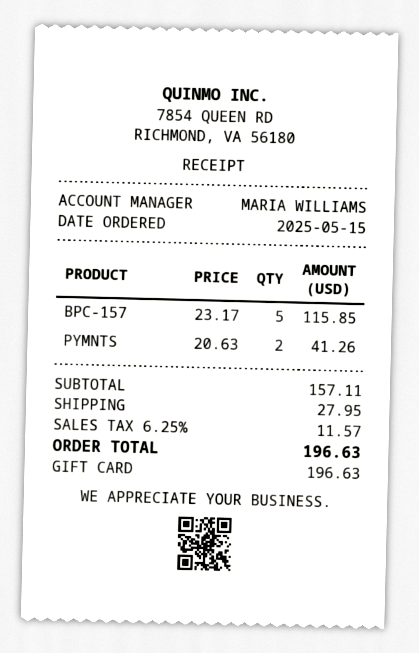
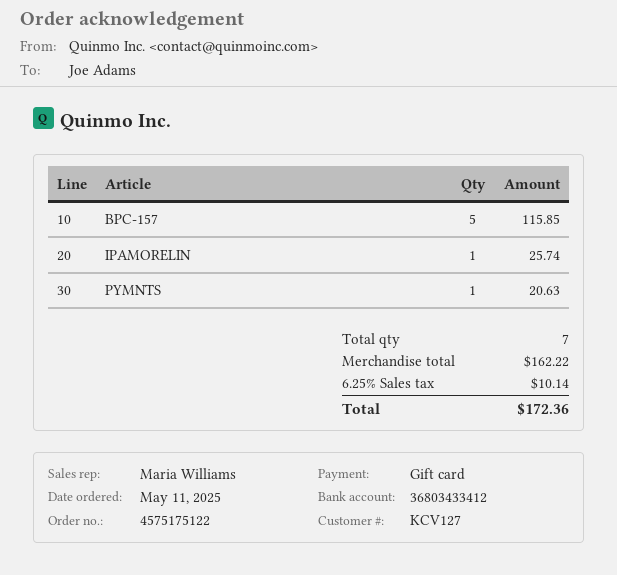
order date: 2025-05-15 -> 2025-05-11
PYMNTS: 2 for 41.26 -> 1 for 20.63
IPAMORELIN: none -> 1 for 25.74
subtotal: 157.11 -> 162.22
shipping: 27.95 -> none
tax: 6.25% = 11.57 -> 6.25% = 10.14
total: 196.63 -> 172.36

